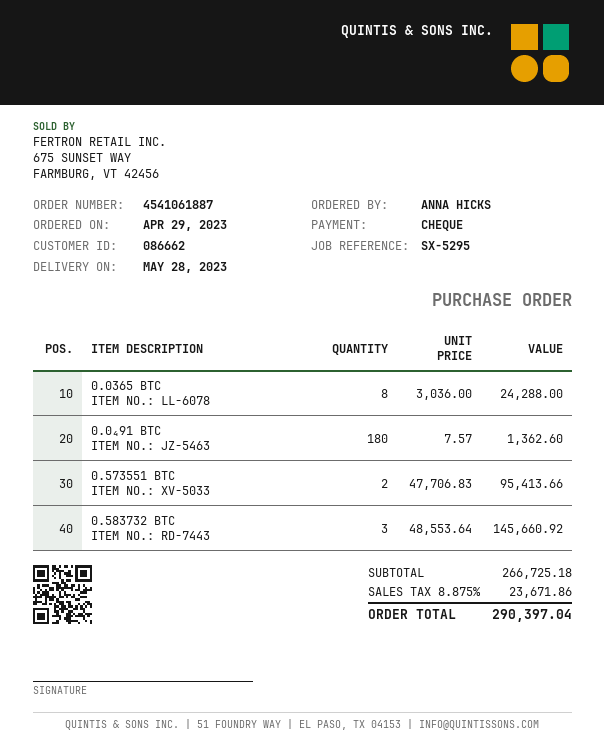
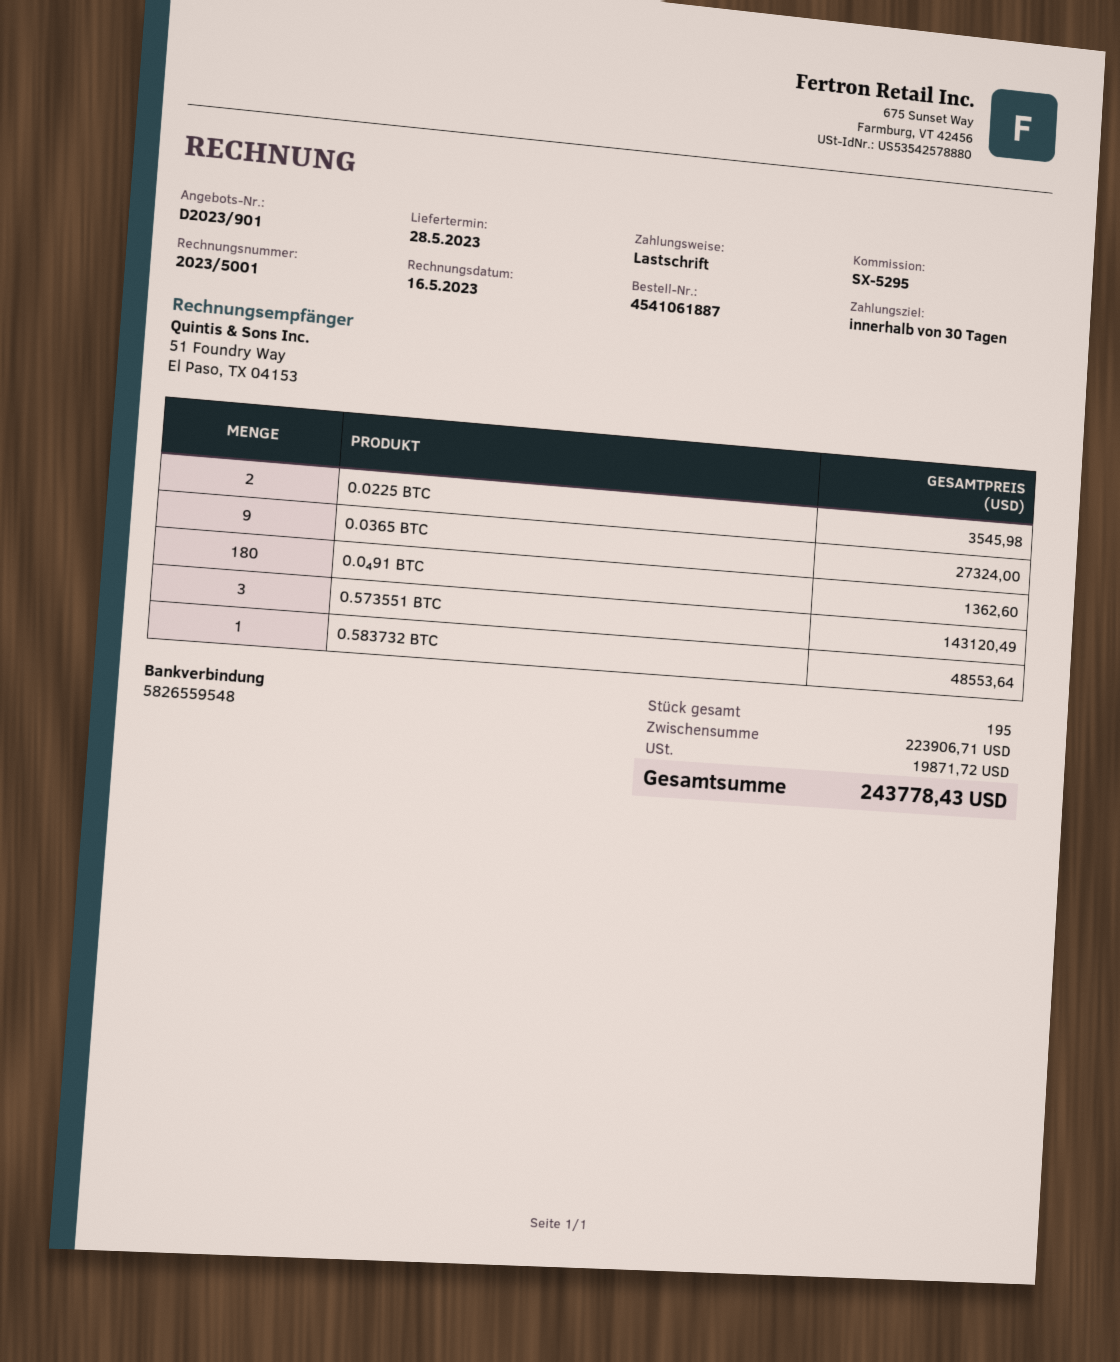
payment method: cheque -> direct debit
0.0365 BTC: 8 for 24288.00 -> 9 for 27324.00
0.573551 BTC: 2 for 95413.66 -> 3 for 143120.49
0.583732 BTC: 3 for 145660.92 -> 1 for 48553.64
0.0225 BTC: none -> 2 for 3545.98
subtotal: 266725.18 -> 223906.71
tax: 23671.86 -> 19871.72
total: 290397.04 -> 243778.43

